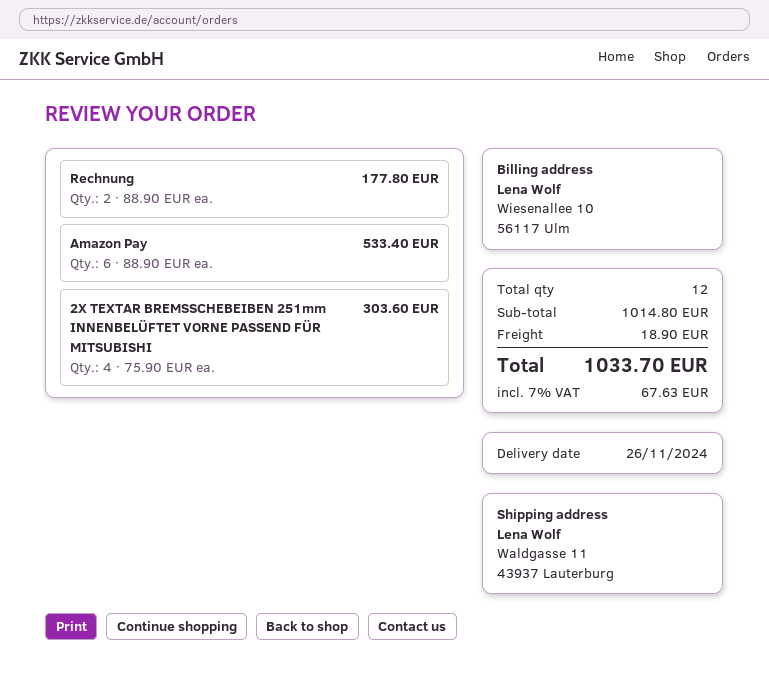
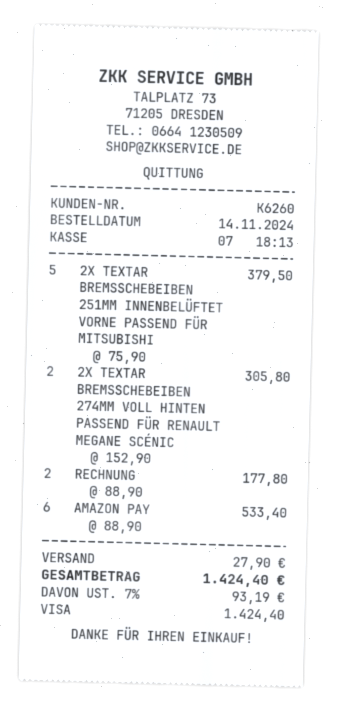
2X TEXTAR BREMSSCHEBEIBEN 251mm INNENBELÜFTET VORNE PASSEND FÜR MITSUBISHI: 4 x 75.90 = 303.60 -> 5 x 75.90 = 379.50
2X TEXTAR BREMSSCHEBEIBEN 274MM VOLL HINTEN PASSEND FÜR RENAULT MEGANE SCÉNIC: none -> 2 x 152.90 = 305.80
shipping: 18.90 -> 27.90
tax: 7% = 67.63 -> 7% = 93.19
total: 1033.70 -> 1424.40

